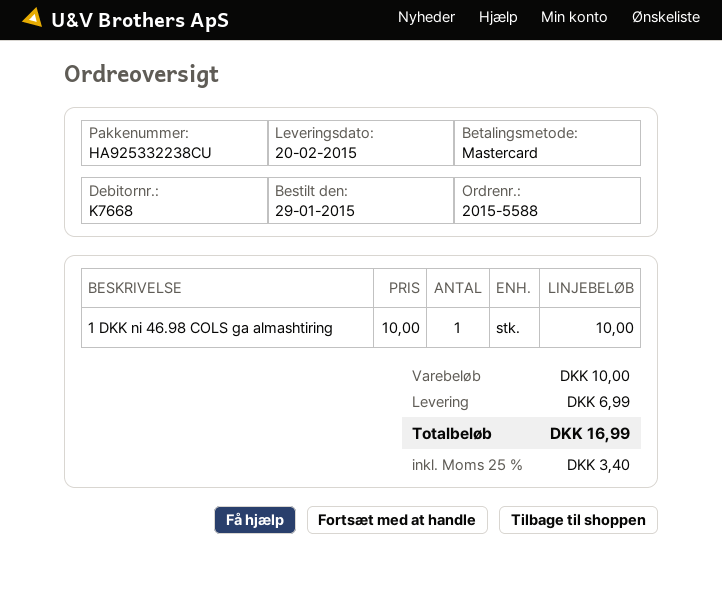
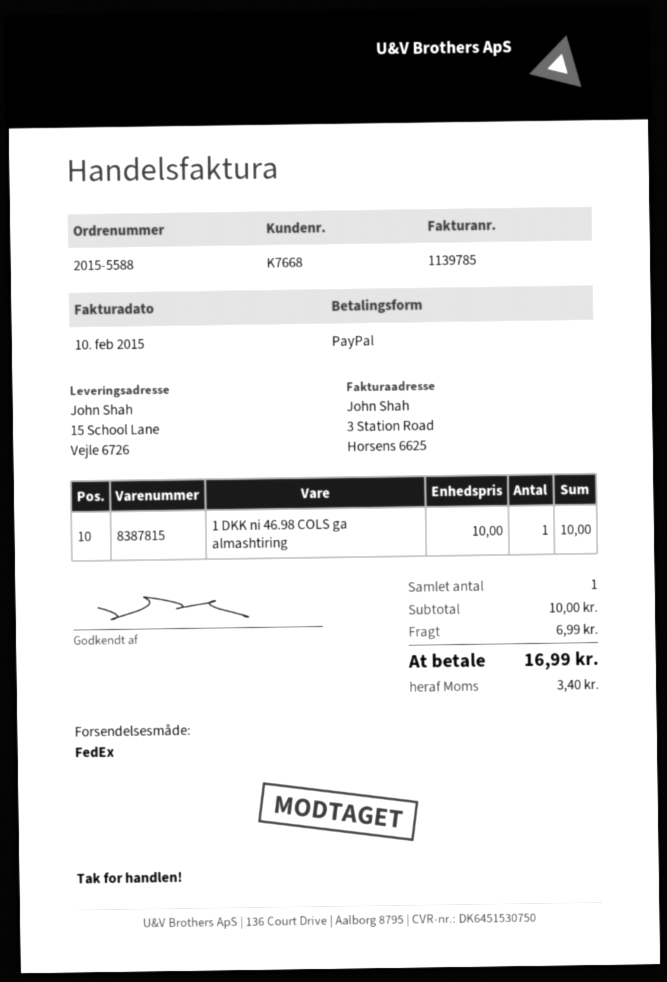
payment method: Mastercard -> PayPal

